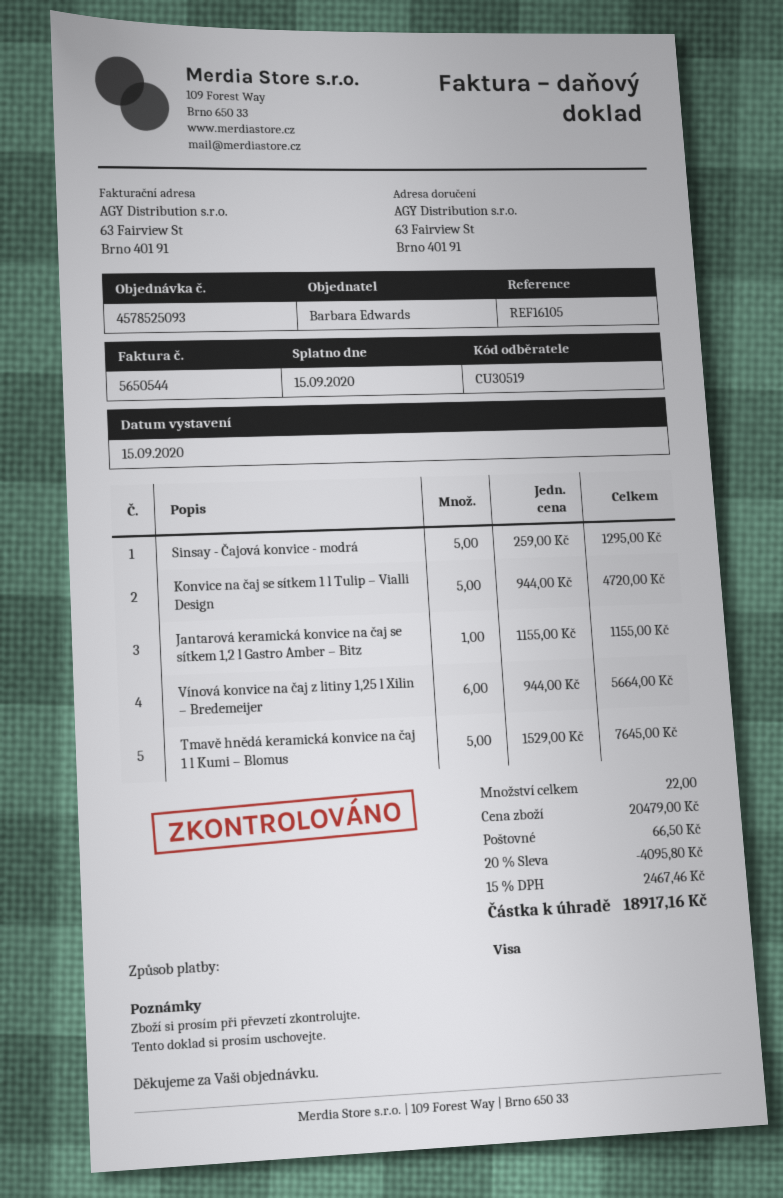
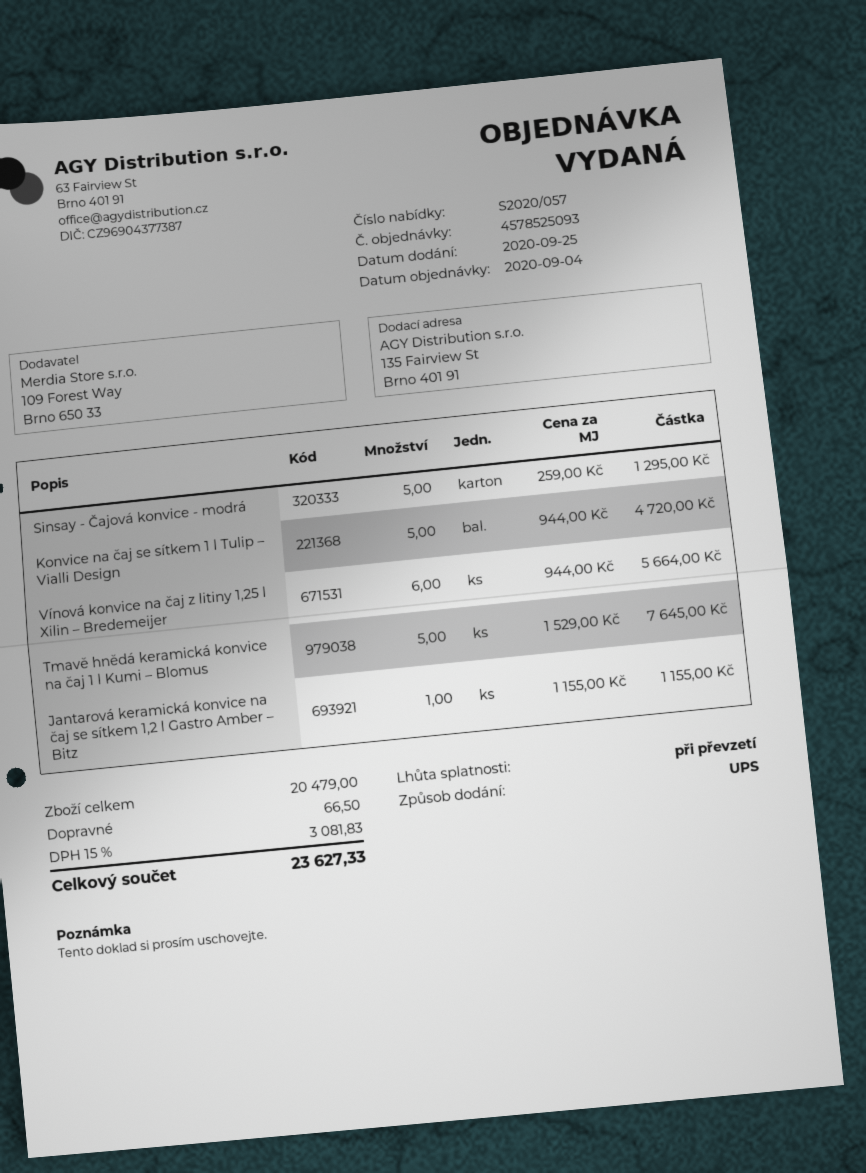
ship to: 63 Fairview St, Brno 401 91 -> 135 Fairview St, Brno 401 91
discount: 20% = 4095.80 -> none
tax: 15% = 2467.46 -> 15% = 3081.83
total: 18917.16 -> 23627.33

